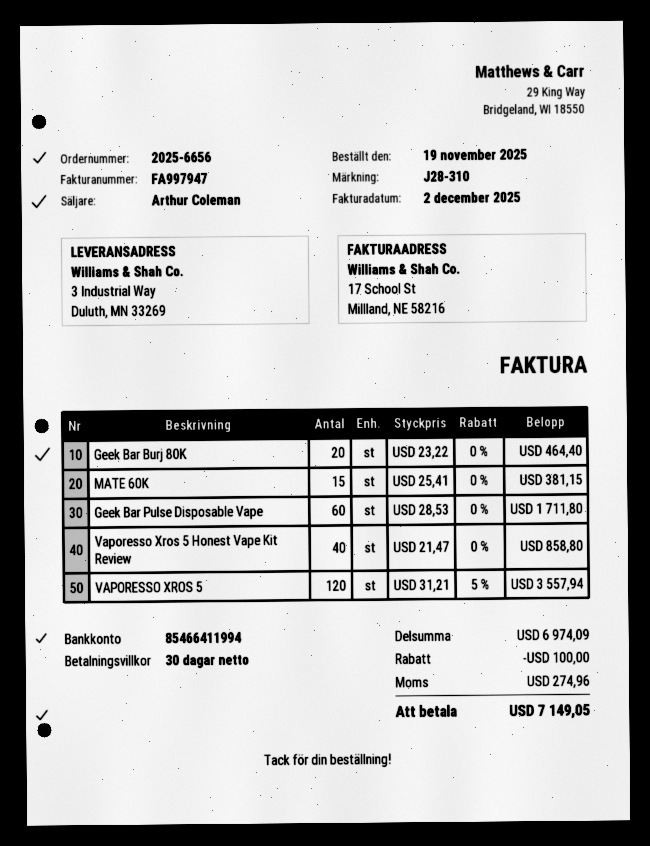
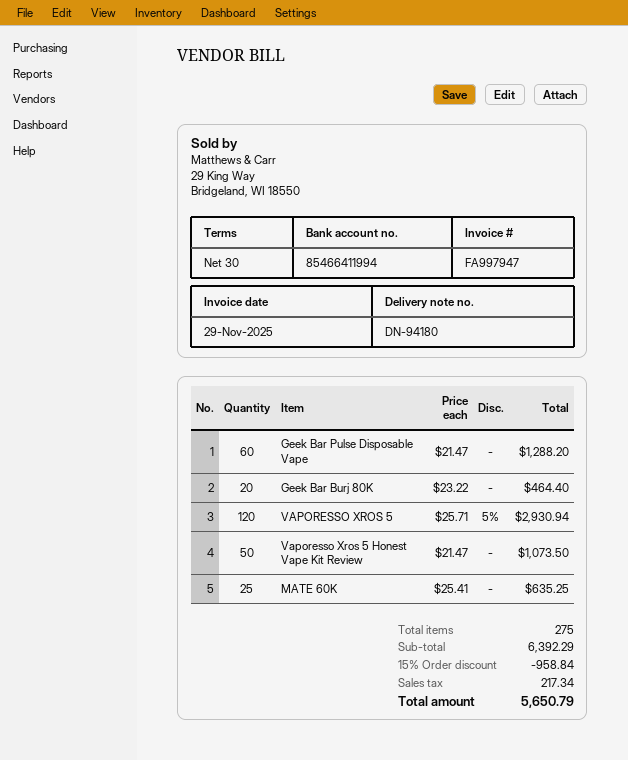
invoice date: 2025-12-02 -> 2025-11-29
MATE 60K: 15 x 25.41 = 381.15 -> 25 x 25.41 = 635.25
Geek Bar Pulse Disposable Vape: 60 x 28.53 = 1711.80 -> 60 x 21.47 = 1288.20
Vaporesso Xros 5 Honest Vape Kit Review: 40 x 21.47 = 858.80 -> 50 x 21.47 = 1073.50
VAPORESSO XROS 5: 120 x 31.21 - 5% = 3557.94 -> 120 x 25.71 - 5% = 2930.94
subtotal: 6974.09 -> 6392.29
discount: 100.00 -> 958.84
tax: 274.96 -> 217.34
total: 7149.05 -> 5650.79

